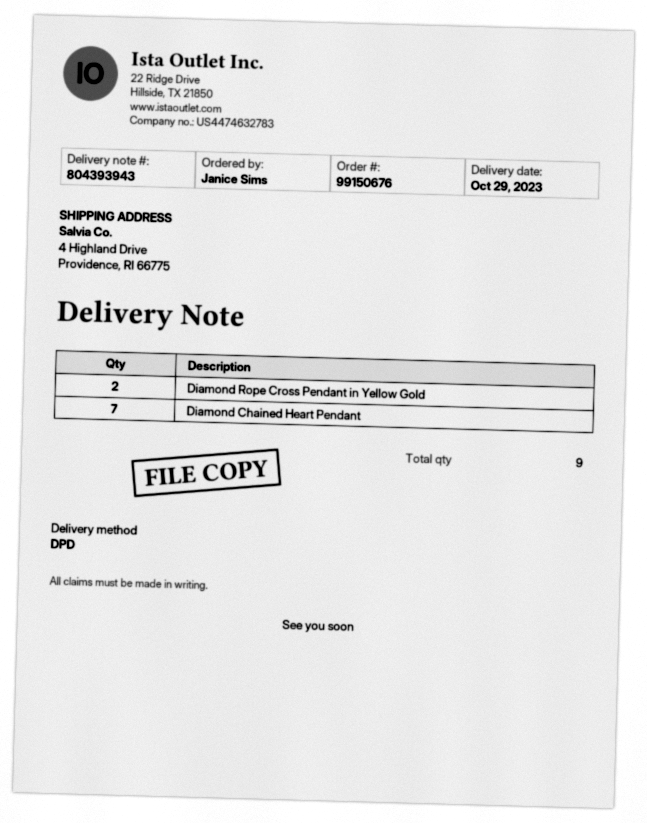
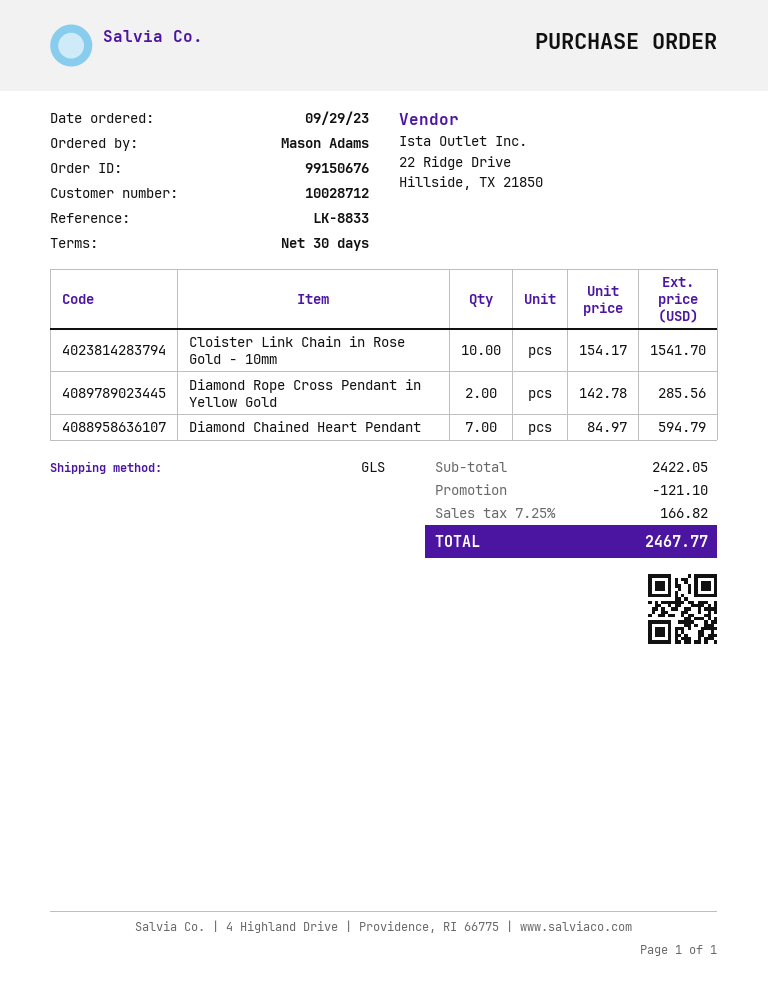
ordered by: Janice Sims -> Mason Adams
shipping method: DPD -> GLS
Cloister Link Chain in Rose Gold - 10mm: none -> 10

